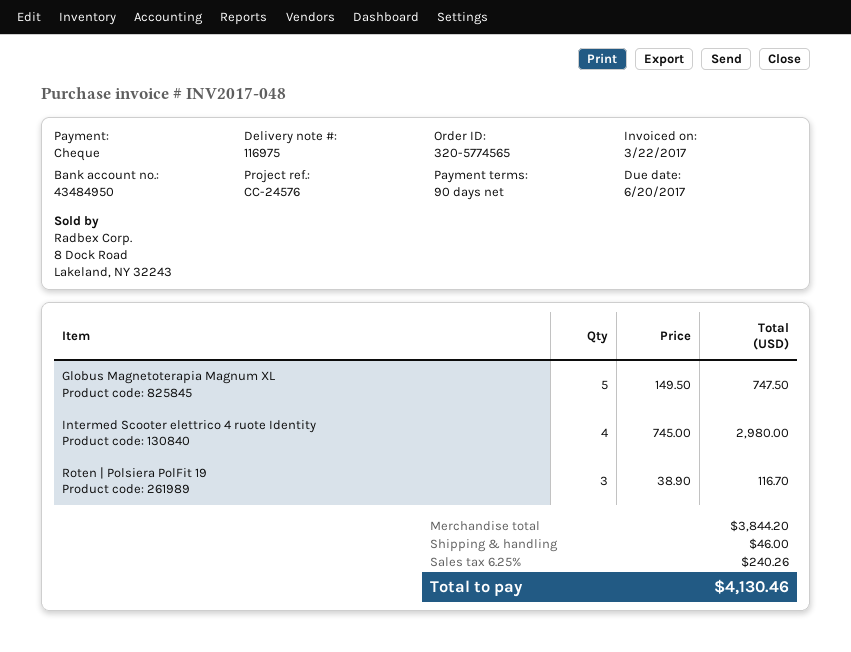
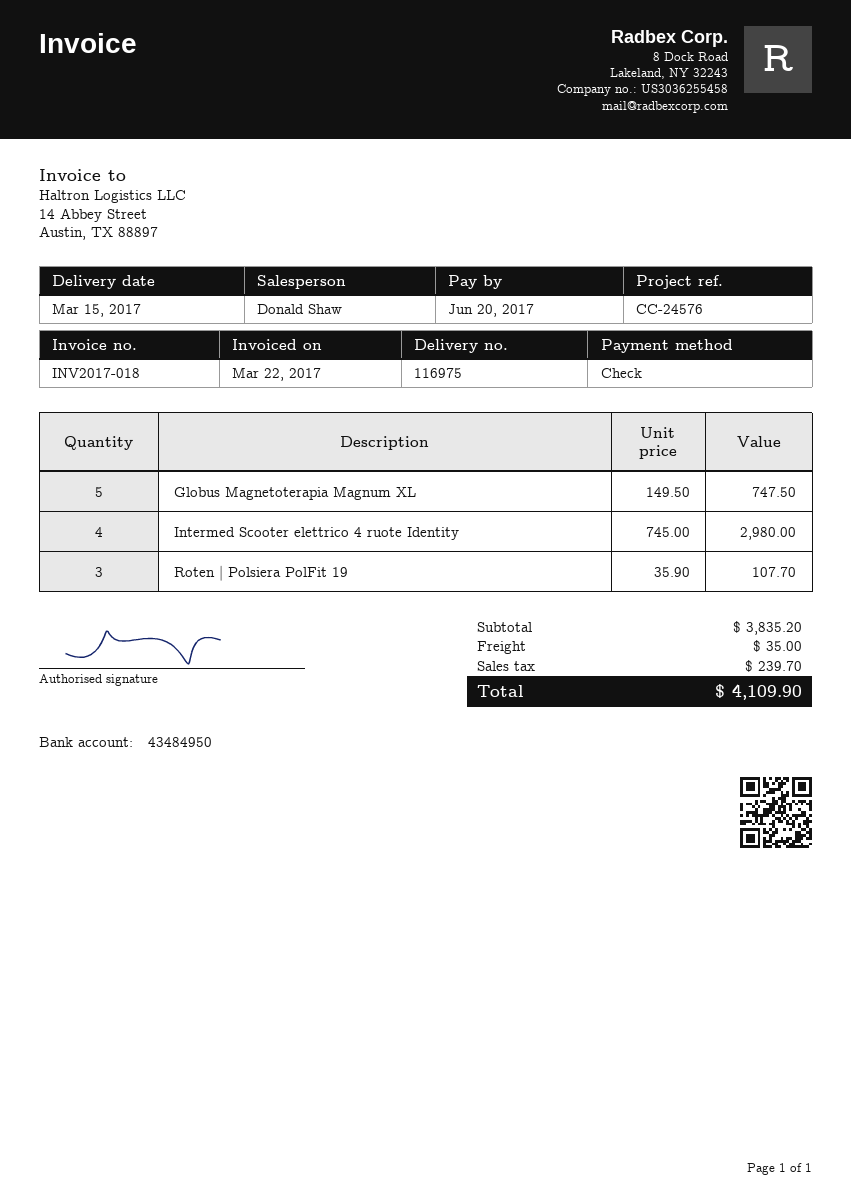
invoice number: INV2017-048 -> INV2017-018
Roten | Polsiera PolFit 19: 3 x 38.90 = 116.70 -> 3 x 35.90 = 107.70
subtotal: 3844.20 -> 3835.20
shipping: 46.00 -> 35.00
tax: 240.26 -> 239.70
total: 4130.46 -> 4109.90

